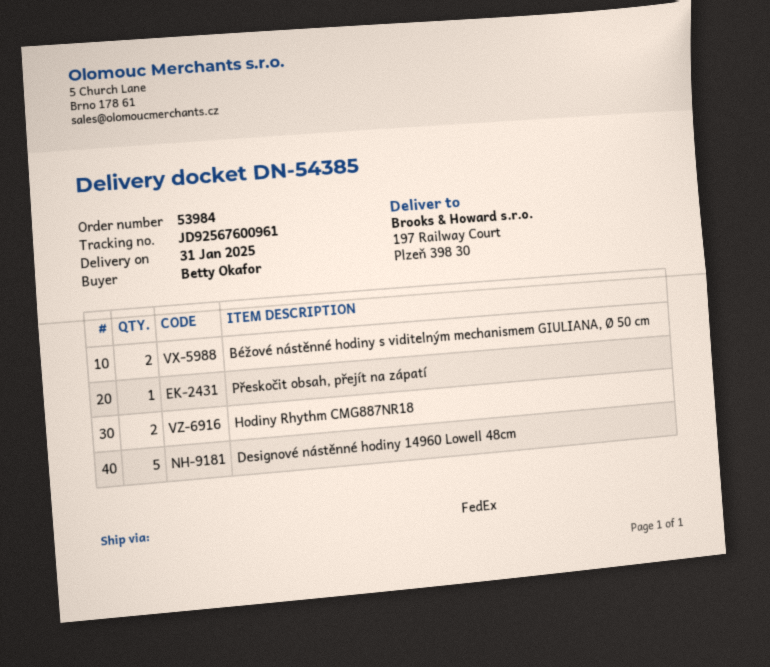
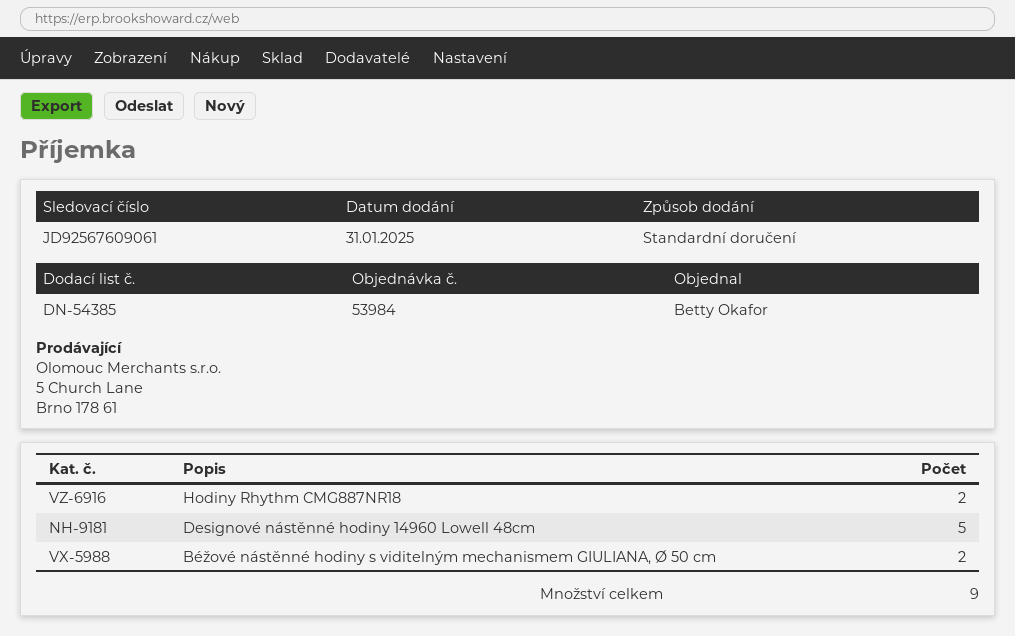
shipping method: FedEx -> standard
tracking number: JD92567600961 -> JD92567609061
Přeskočit obsah, přejít na zápatí: 1 -> none

